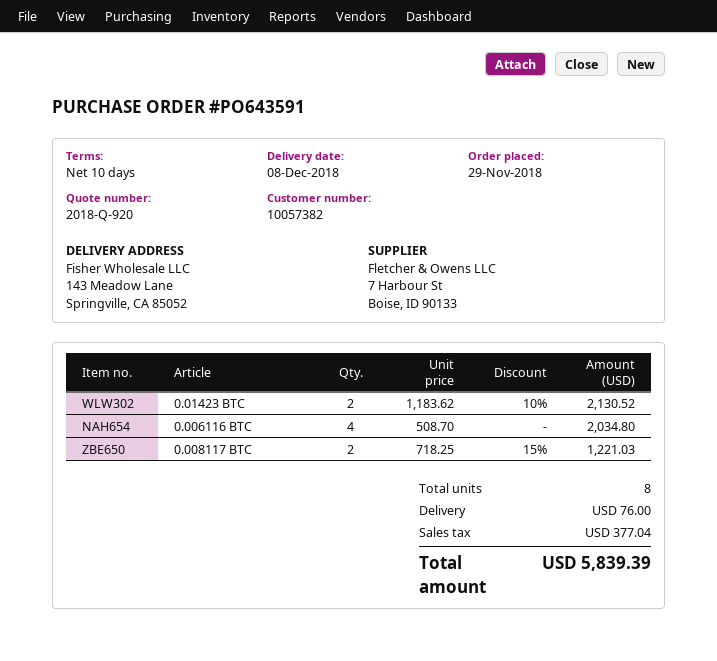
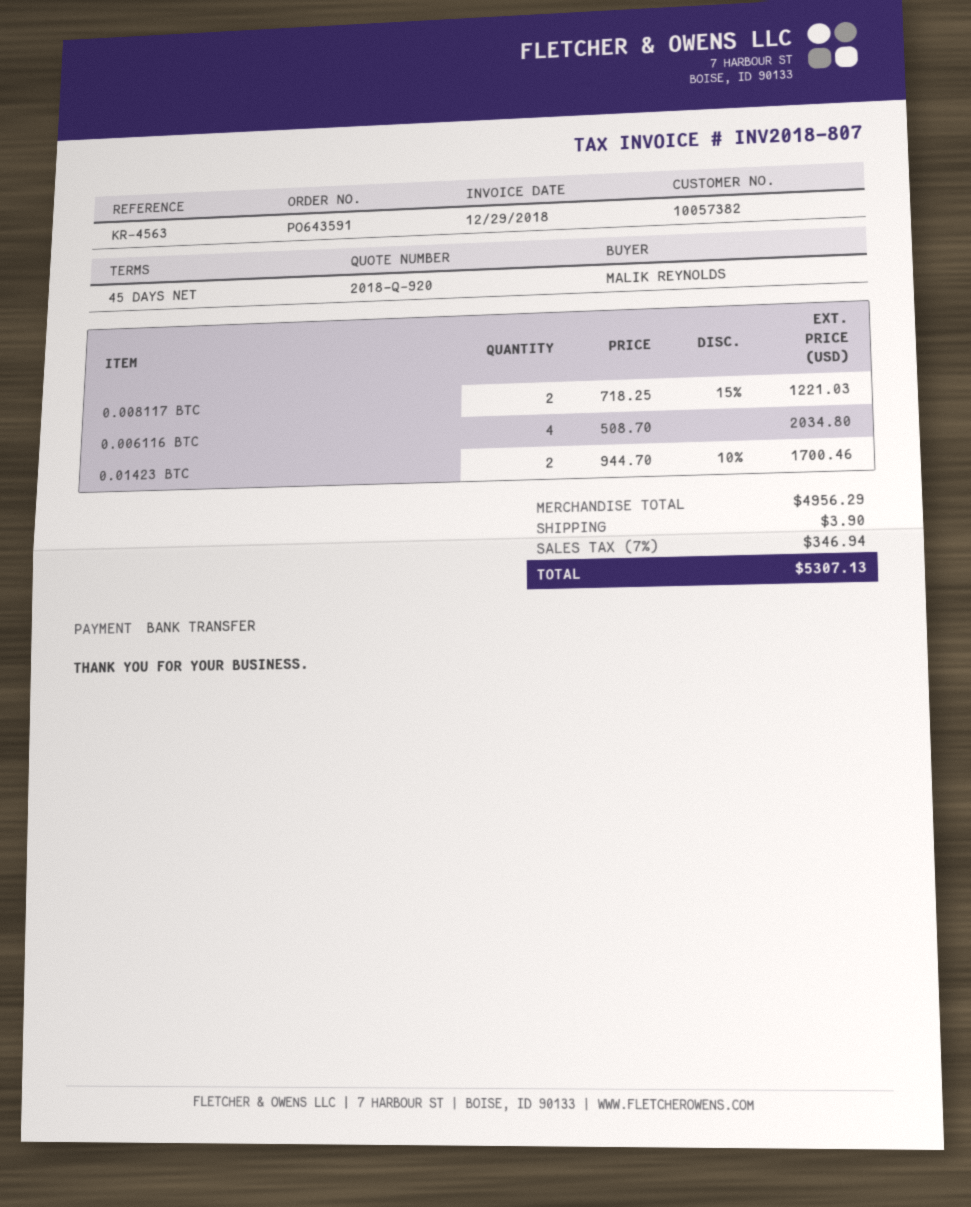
payment terms: 10 days -> 45 days
0.01423 BTC: 2 x 1183.62 - 10% = 2130.52 -> 2 x 944.70 - 10% = 1700.46
shipping: 76.00 -> 3.90
tax: 377.04 -> 346.94
total: 5839.39 -> 5307.13

